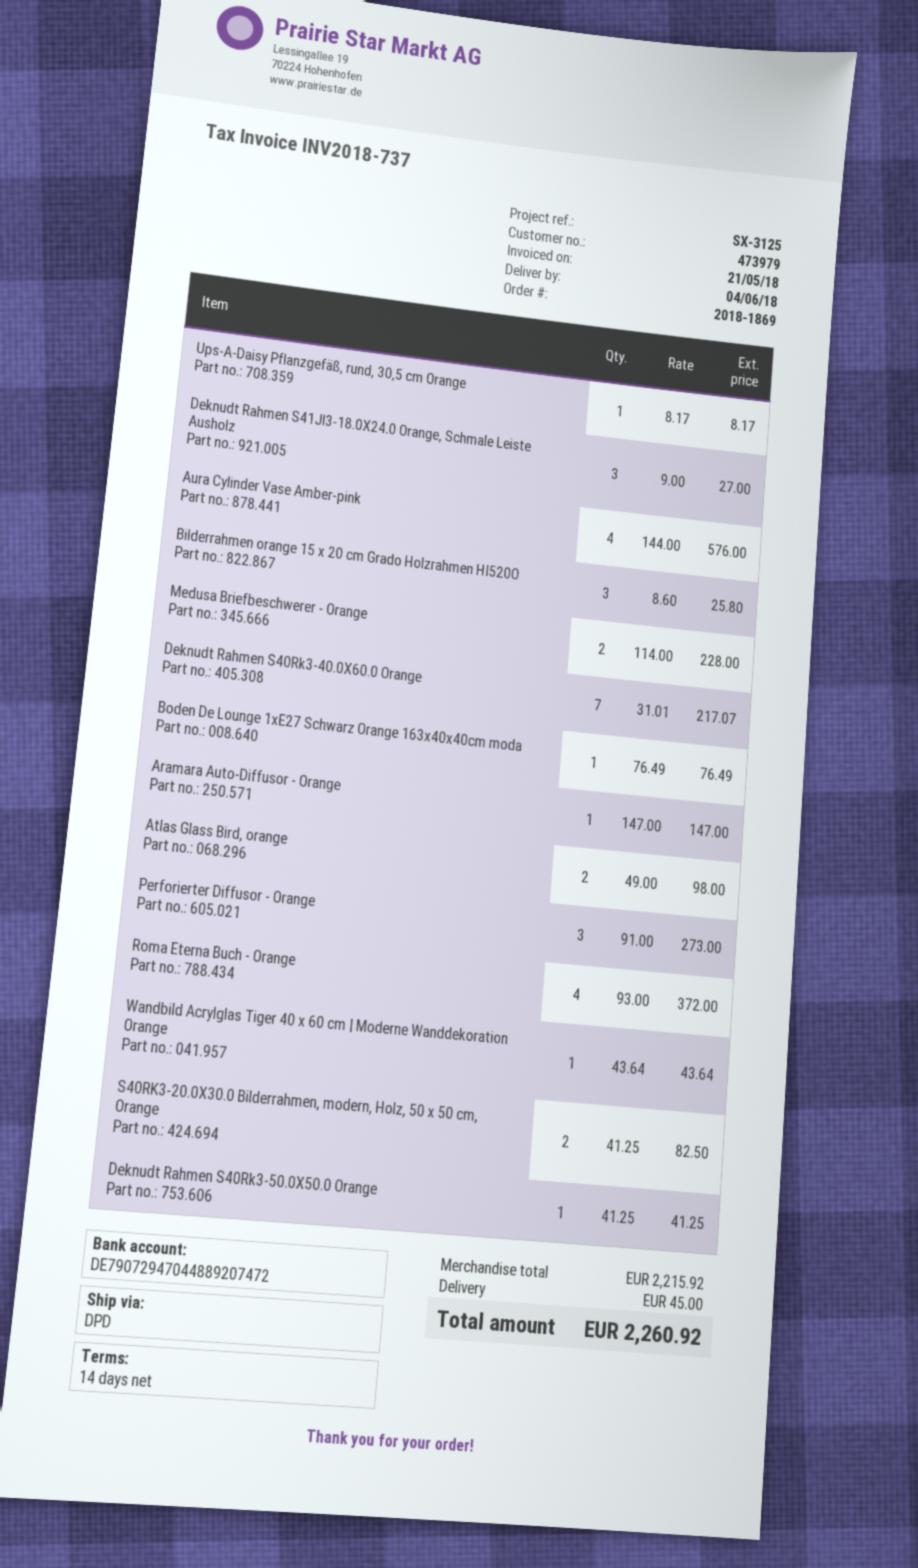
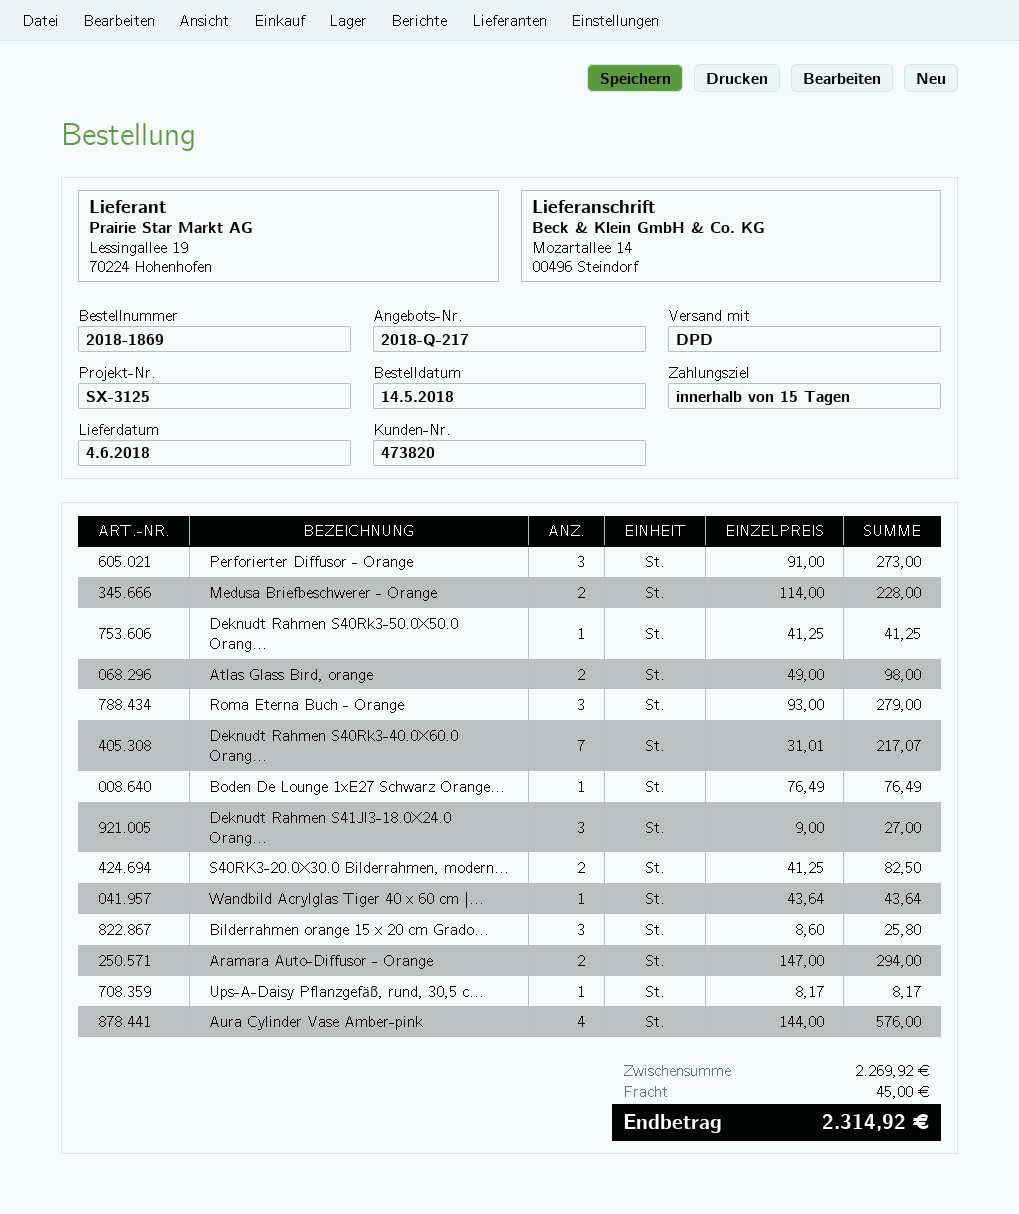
payment terms: 14 days -> 15 days
customer number: 473979 -> 473820
Aramara Auto-Diffusor - Orange: 1 x 147.00 = 147.00 -> 2 x 147.00 = 294.00
Roma Eterna Buch - Orange: 4 x 93.00 = 372.00 -> 3 x 93.00 = 279.00
subtotal: 2215.92 -> 2269.92
total: 2260.92 -> 2314.92

